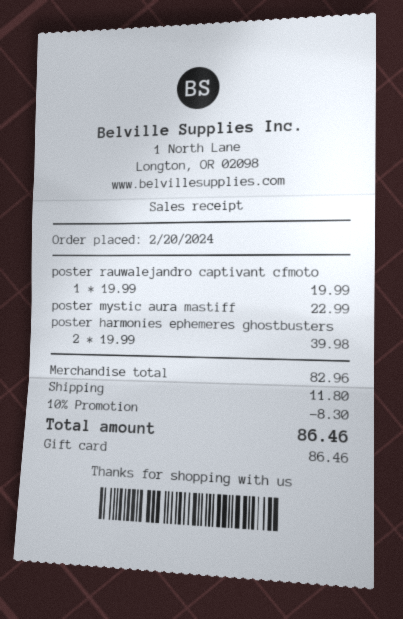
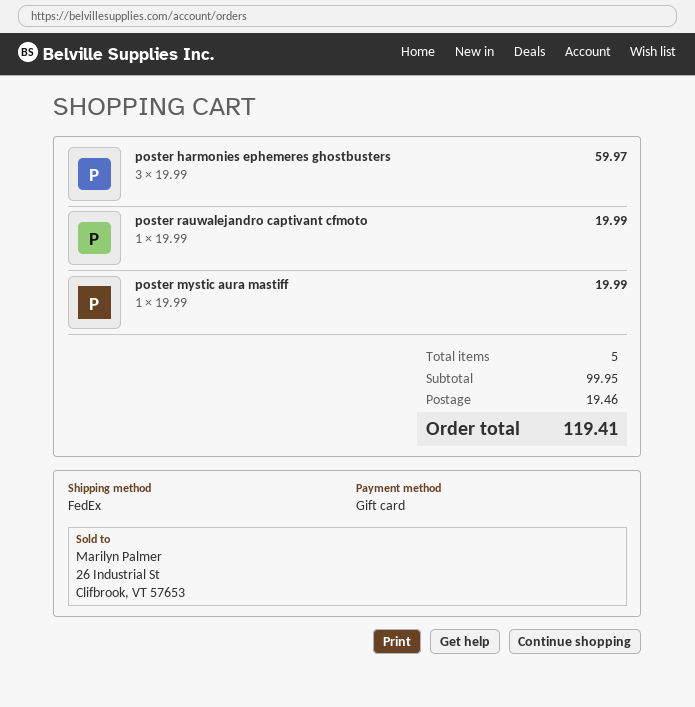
poster mystic aura mastiff: 1 x 22.99 = 22.99 -> 1 x 19.99 = 19.99
poster harmonies ephemeres ghostbusters: 2 x 19.99 = 39.98 -> 3 x 19.99 = 59.97
subtotal: 82.96 -> 99.95
discount: 10% = 8.30 -> none
shipping: 11.80 -> 19.46
total: 86.46 -> 119.41

